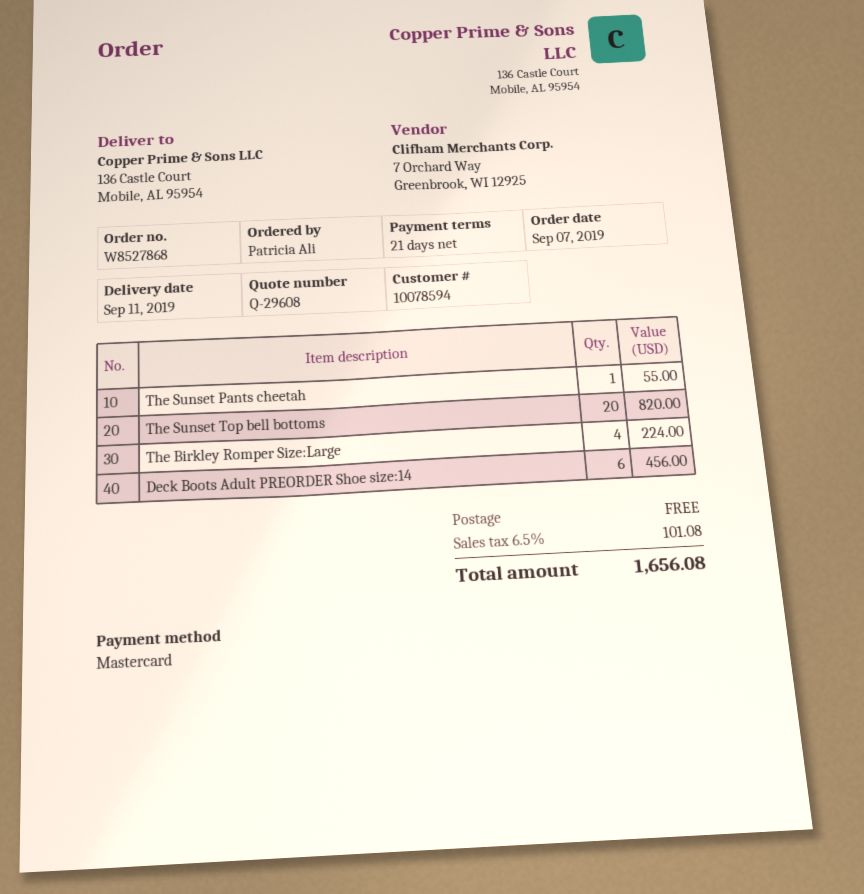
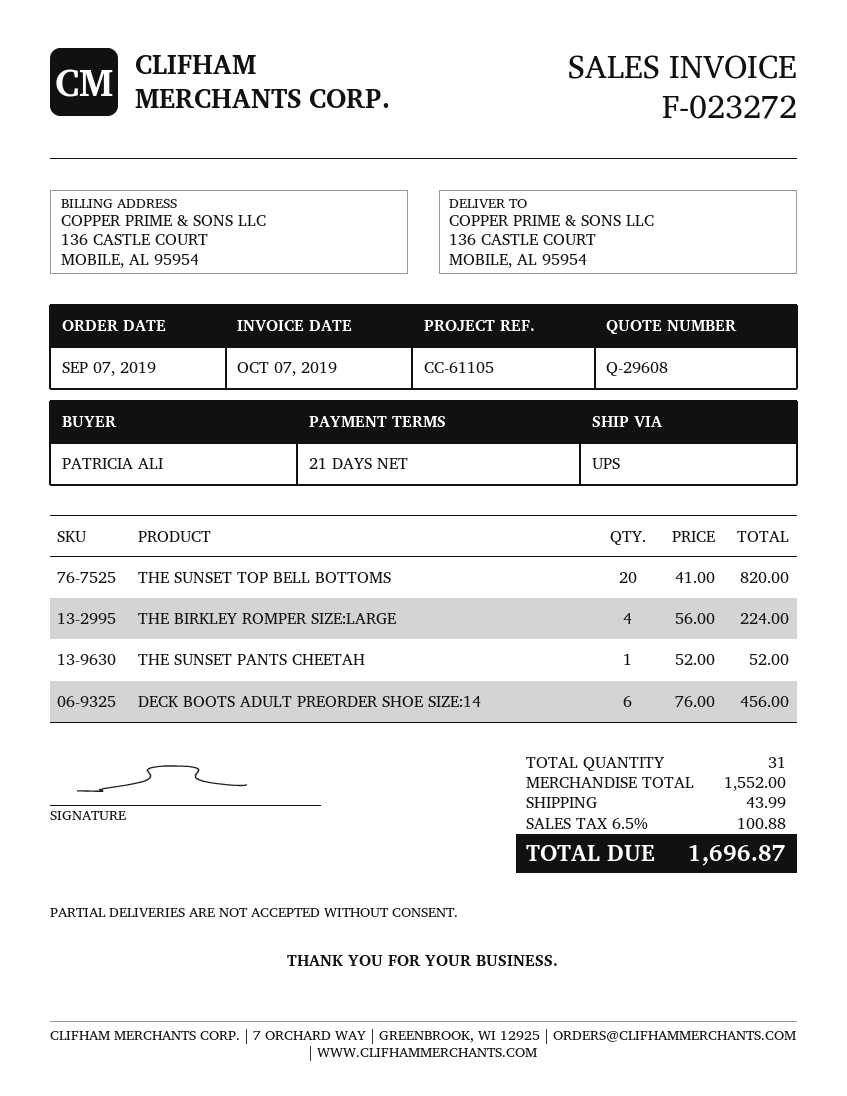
The Sunset Pants cheetah: 1 for 55.00 -> 1 for 52.00
shipping: 0.00 -> 43.99
tax: 6.5% = 101.08 -> 6.5% = 100.88
total: 1656.08 -> 1696.87

